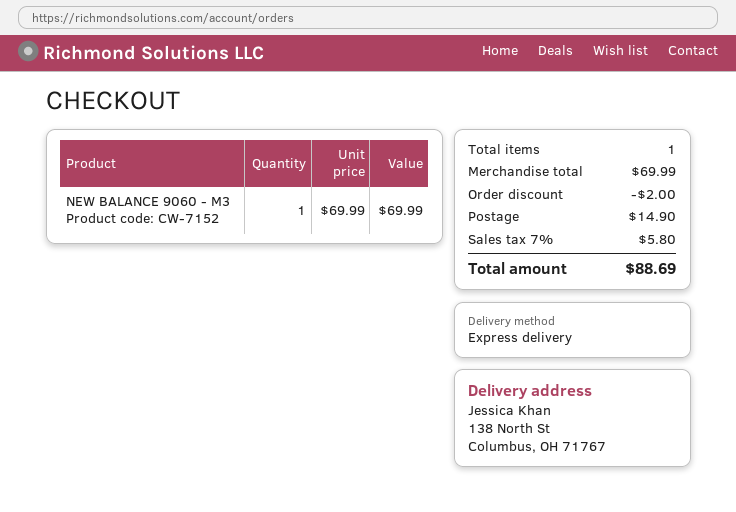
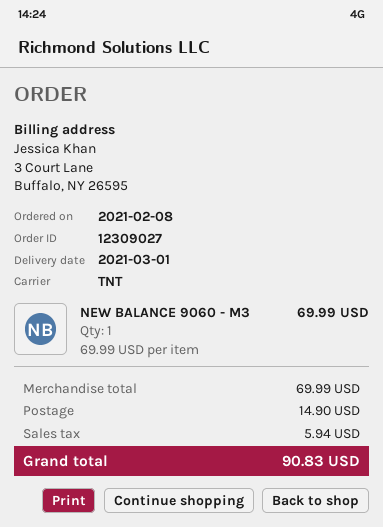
shipping method: express -> TNT
discount: 2.00 -> none
tax: 5.80 -> 5.94
total: 88.69 -> 90.83

